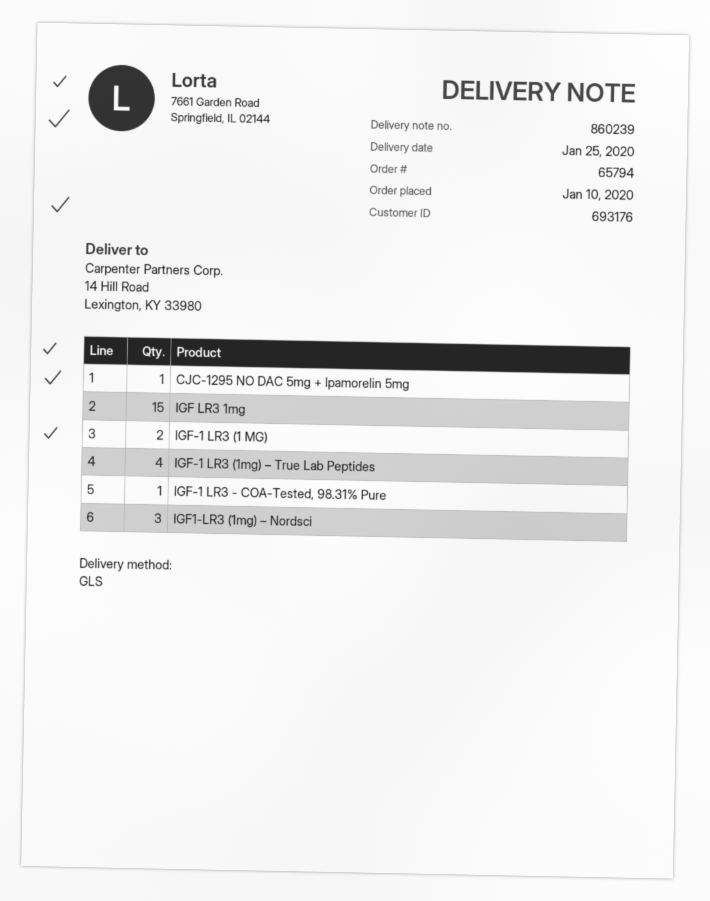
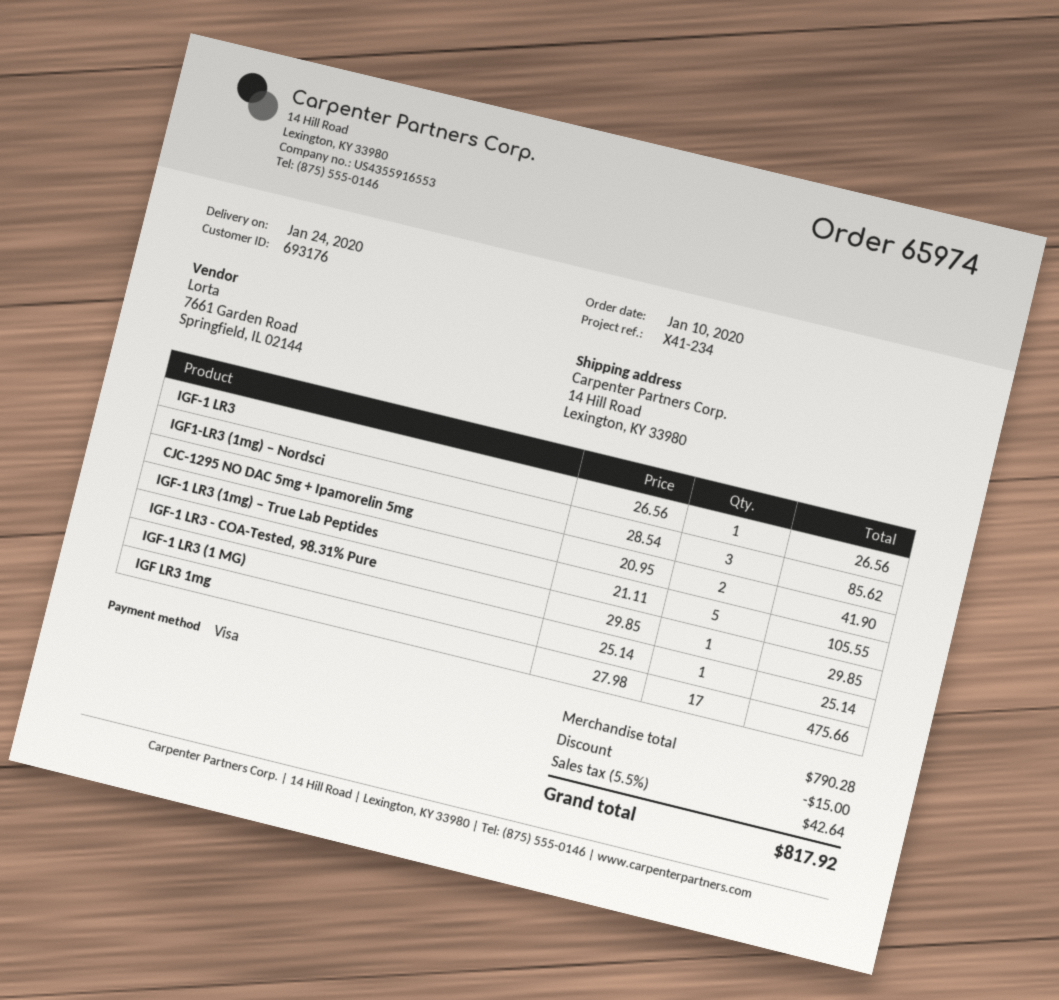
order number: 65794 -> 65974
delivery date: 2020-01-25 -> 2020-01-24
CJC-1295 NO DAC 5mg + Ipamorelin 5mg: 1 -> 2
IGF LR3 1mg: 15 -> 17
IGF-1 LR3 (1 MG): 2 -> 1
IGF-1 LR3 (1mg) – True Lab Peptides: 4 -> 5
IGF-1 LR3: none -> 1

